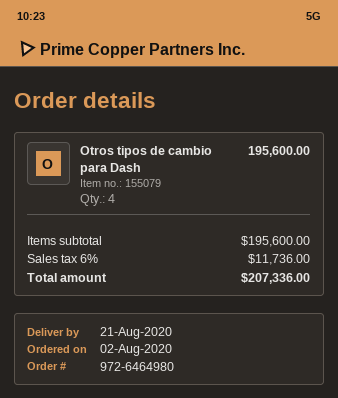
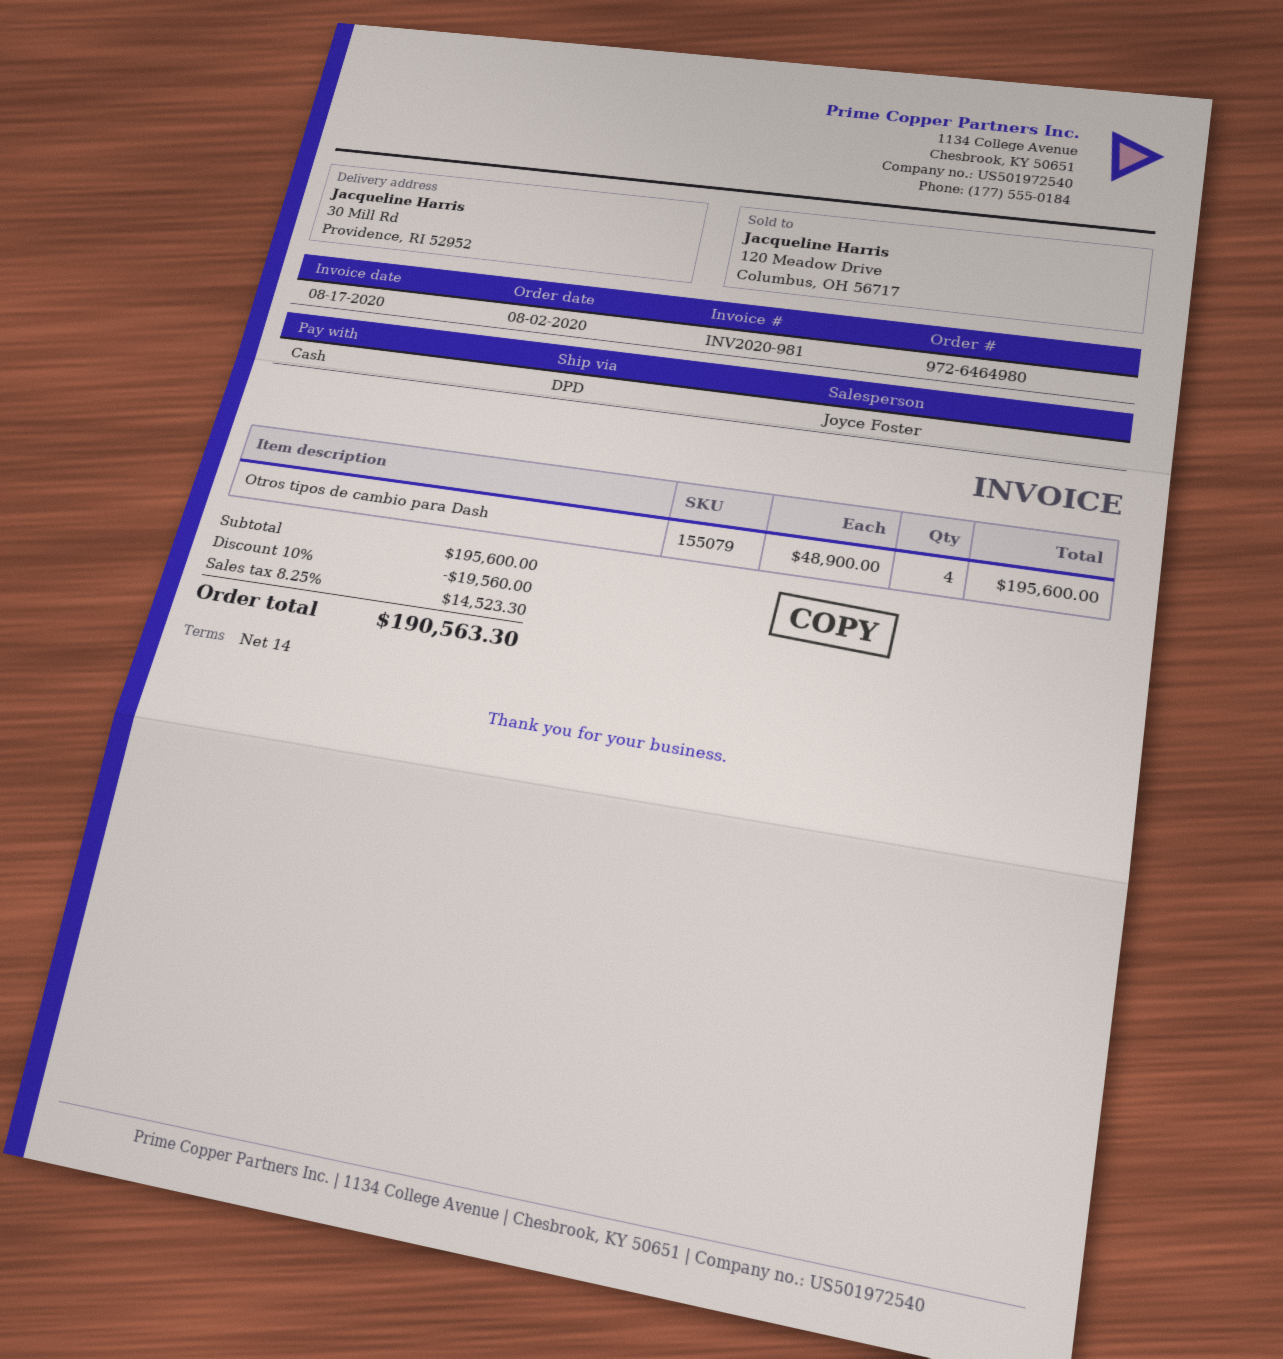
discount: none -> 10% = 19560.00
tax: 6% = 11736.00 -> 8.25% = 14523.30
total: 207336.00 -> 190563.30

